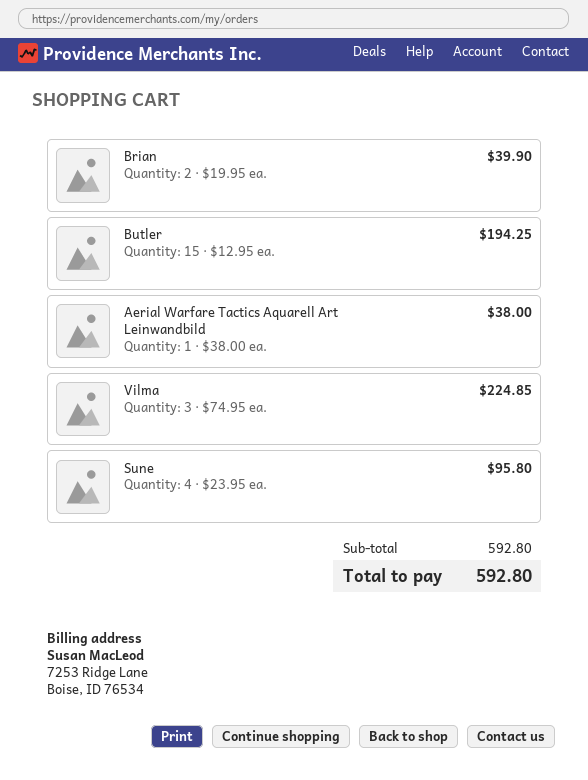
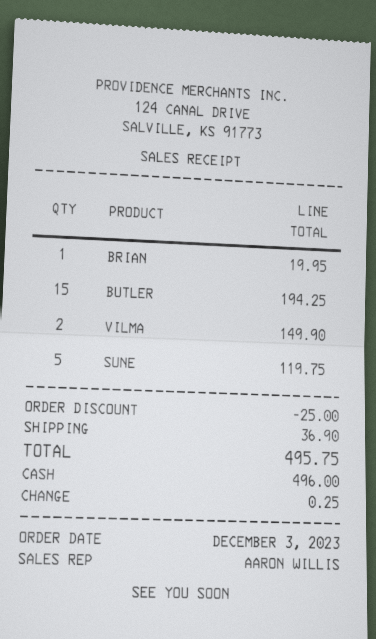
Brian: 2 for 39.90 -> 1 for 19.95
Aerial Warfare Tactics Aquarell Art Leinwandbild: 1 for 38.00 -> none
Vilma: 3 for 224.85 -> 2 for 149.90
Sune: 4 for 95.80 -> 5 for 119.75
discount: none -> 25.00
shipping: none -> 36.90
total: 592.80 -> 495.75

